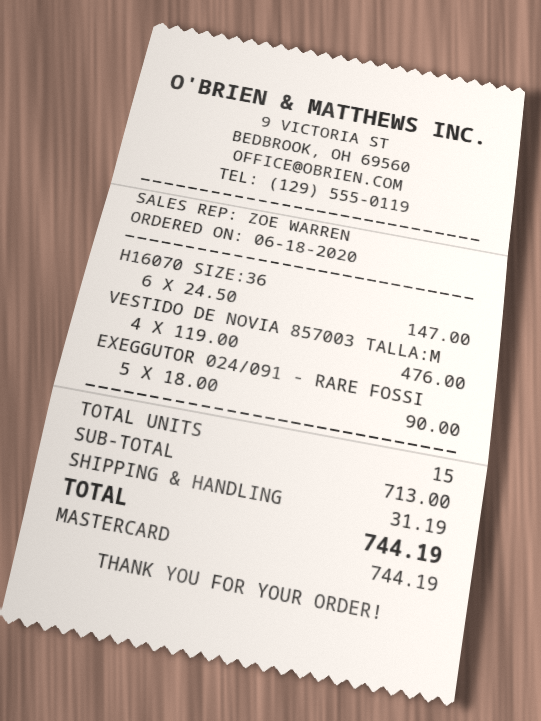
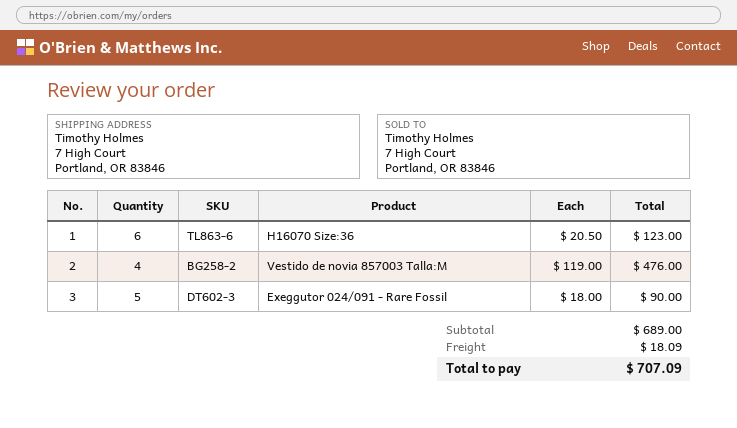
H16070 SIZE:36: 6 x 24.50 = 147.00 -> 6 x 20.50 = 123.00
subtotal: 713.00 -> 689.00
shipping: 31.19 -> 18.09
total: 744.19 -> 707.09

